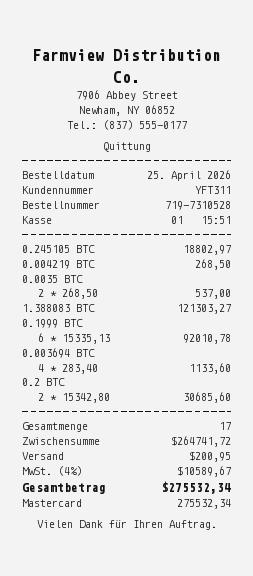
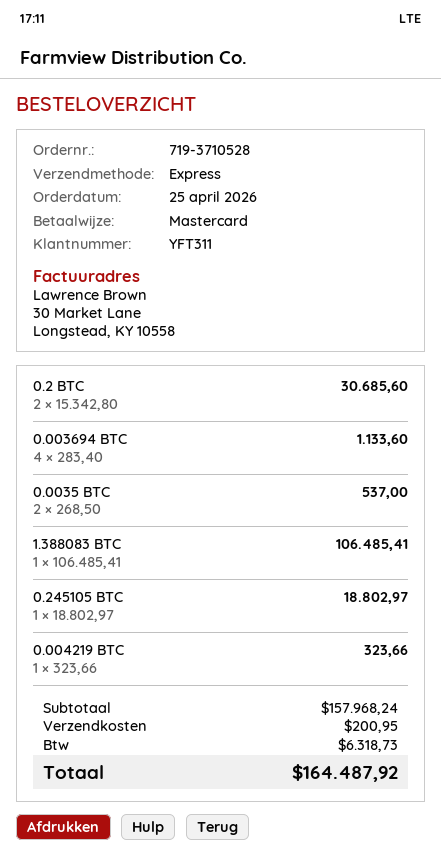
order number: 719-7310528 -> 719-3710528
0.004219 BTC: 1 x 268.50 = 268.50 -> 1 x 323.66 = 323.66
1.388083 BTC: 1 x 121303.27 = 121303.27 -> 1 x 106485.41 = 106485.41
0.1999 BTC: 6 x 15335.13 = 92010.78 -> none
subtotal: 264741.72 -> 157968.24
tax: 10589.67 -> 6318.73
total: 275532.34 -> 164487.92

